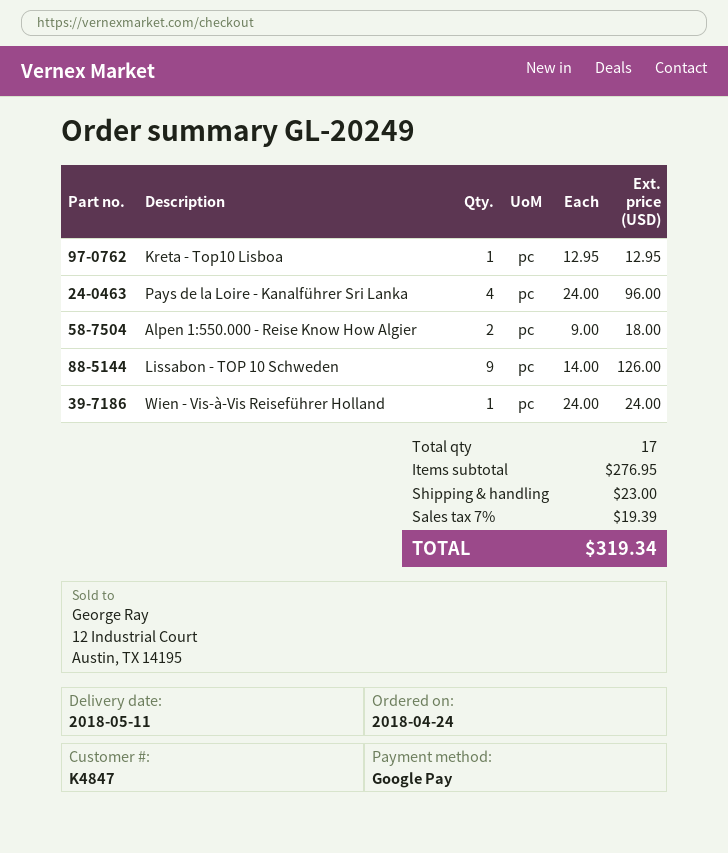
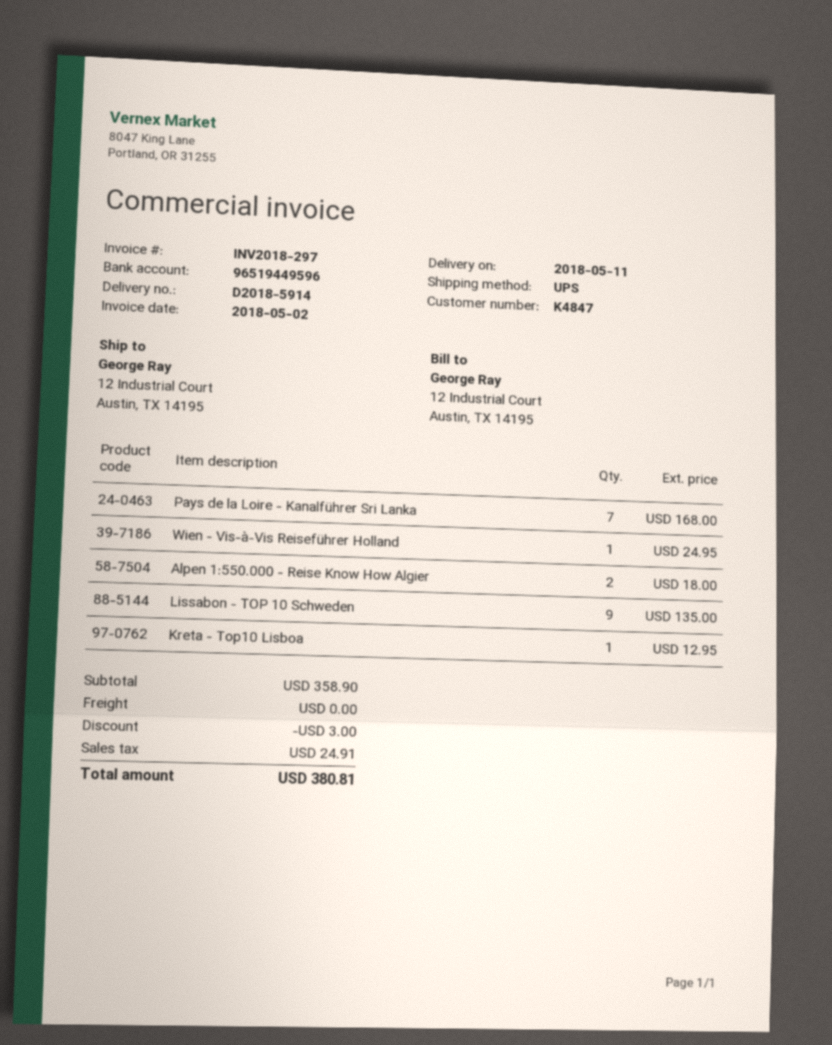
Pays de la Loire - Kanalführer Sri Lanka: 4 for 96.00 -> 7 for 168.00
Lissabon - TOP 10 Schweden: 9 for 126.00 -> 9 for 135.00
Wien - Vis-à-Vis Reiseführer Holland: 1 for 24.00 -> 1 for 24.95
subtotal: 276.95 -> 358.90
discount: none -> 3.00
shipping: 23.00 -> 0.00
tax: 19.39 -> 24.91
total: 319.34 -> 380.81

